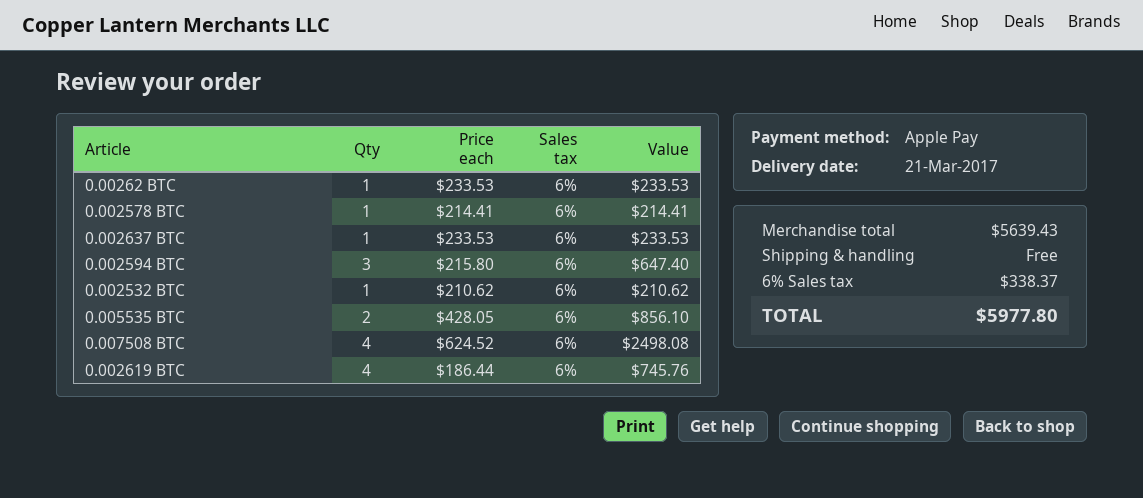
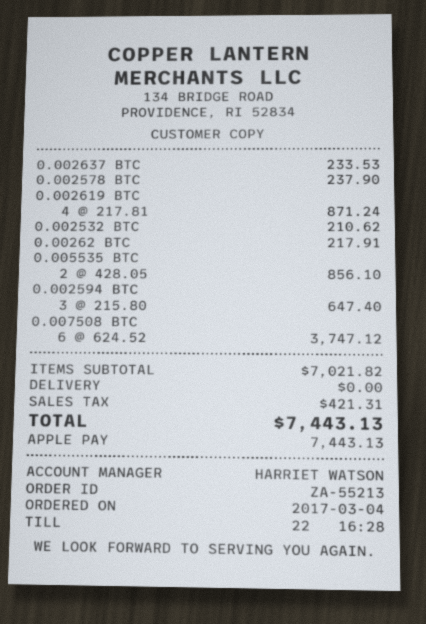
0.00262 BTC: 1 x 233.53 = 233.53 -> 1 x 217.91 = 217.91
0.002578 BTC: 1 x 214.41 = 214.41 -> 1 x 237.90 = 237.90
0.007508 BTC: 4 x 624.52 = 2498.08 -> 6 x 624.52 = 3747.12
0.002619 BTC: 4 x 186.44 = 745.76 -> 4 x 217.81 = 871.24
subtotal: 5639.43 -> 7021.82
tax: 338.37 -> 421.31
total: 5977.80 -> 7443.13

